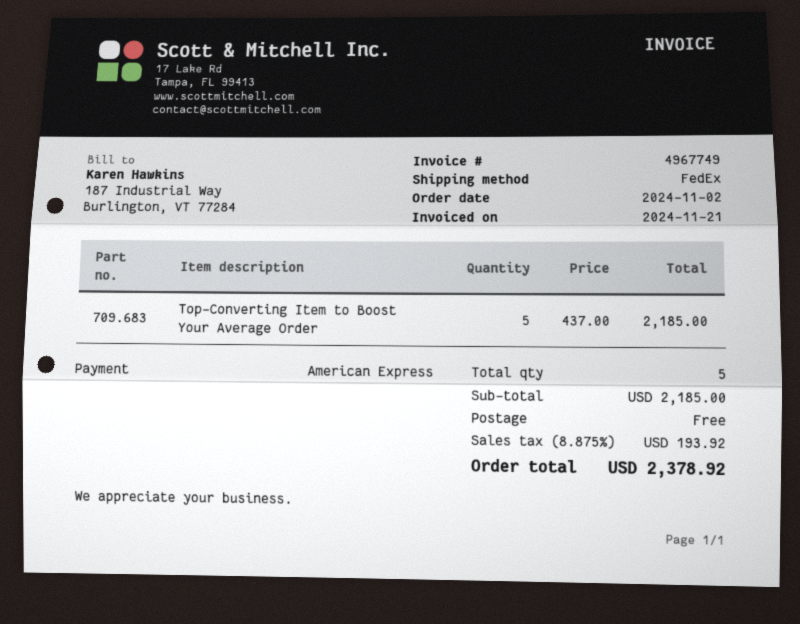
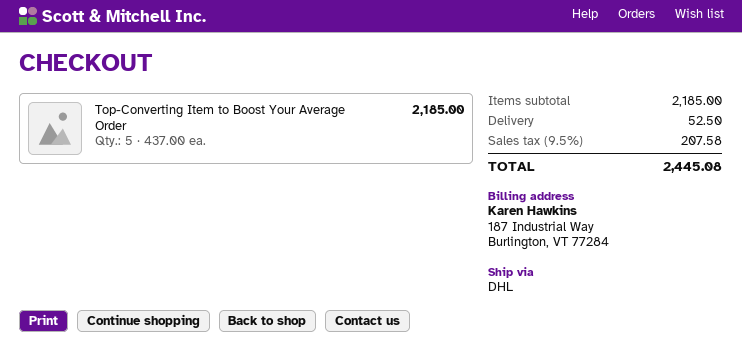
shipping method: FedEx -> DHL
shipping: 0.00 -> 52.50
tax: 8.875% = 193.92 -> 9.5% = 207.58
total: 2378.92 -> 2445.08

